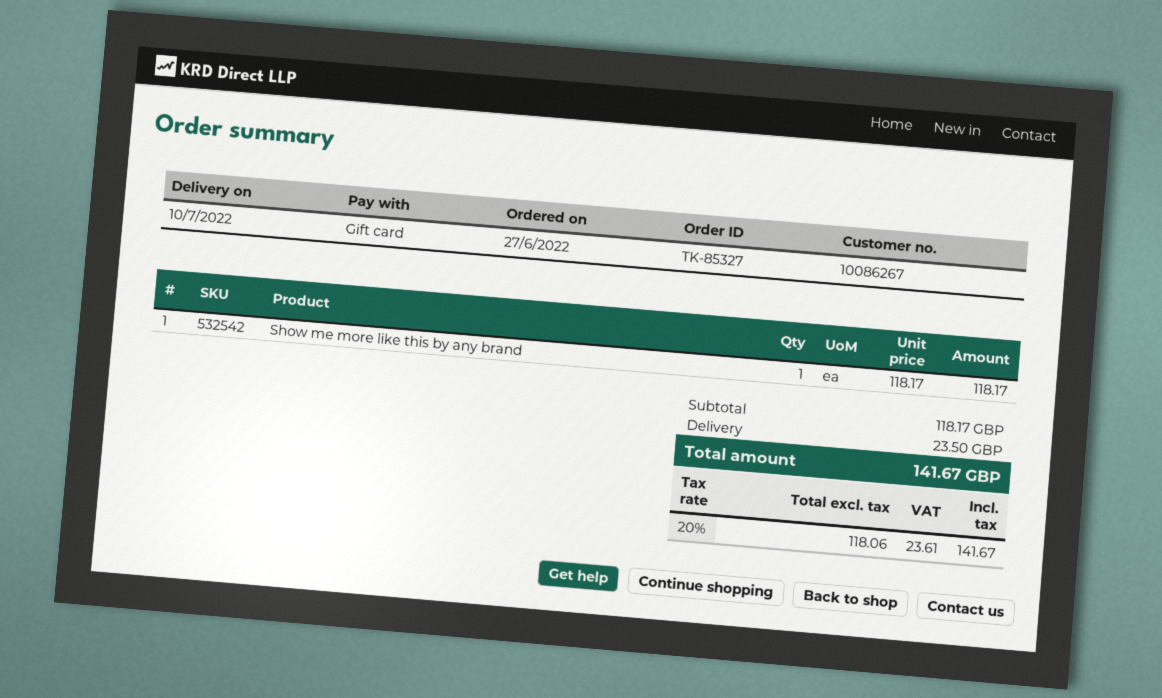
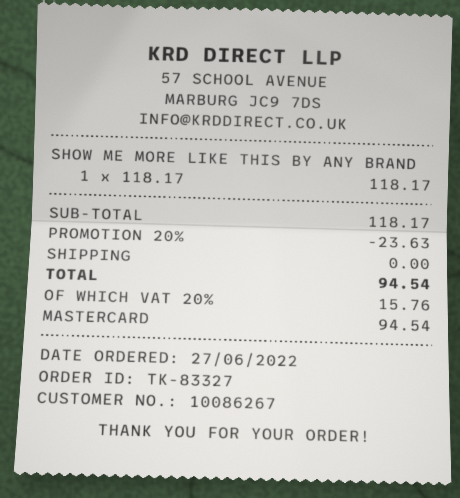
order number: TK-85327 -> TK-83327
payment method: gift card -> Mastercard
discount: none -> 20% = 23.63
shipping: 23.50 -> 0.00
tax: 20% = 23.61 -> 20% = 15.76
total: 141.67 -> 94.54

